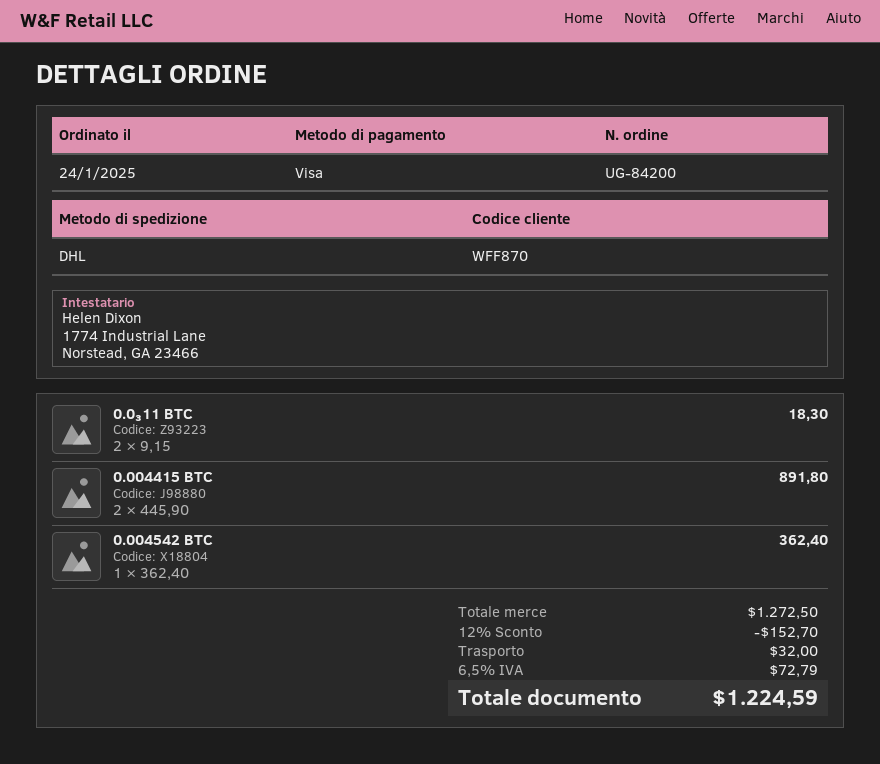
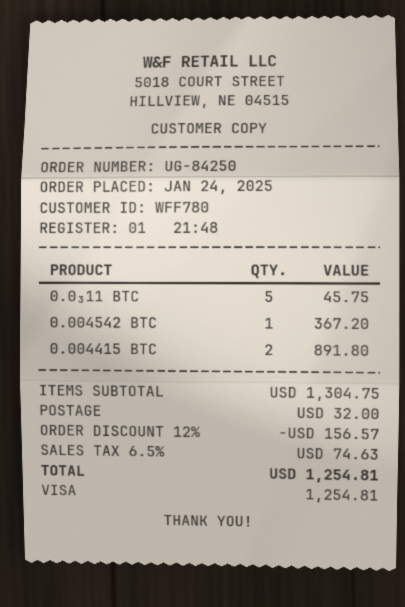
order number: UG-84200 -> UG-84250
customer number: WFF870 -> WFF780
0.0₃11 BTC: 2 for 18.30 -> 5 for 45.75
0.004542 BTC: 1 for 362.40 -> 1 for 367.20
subtotal: 1272.50 -> 1304.75
discount: 12% = 152.70 -> 12% = 156.57
tax: 6.5% = 72.79 -> 6.5% = 74.63
total: 1224.59 -> 1254.81

